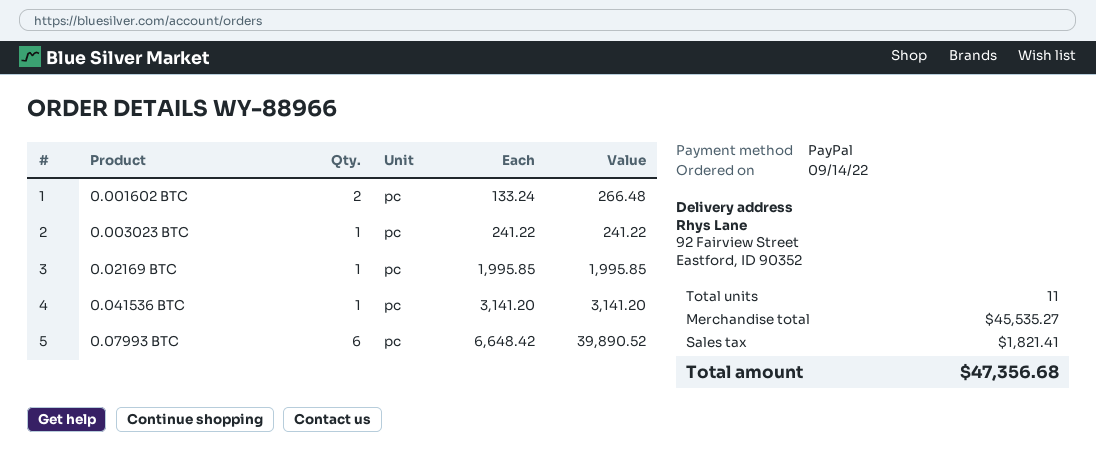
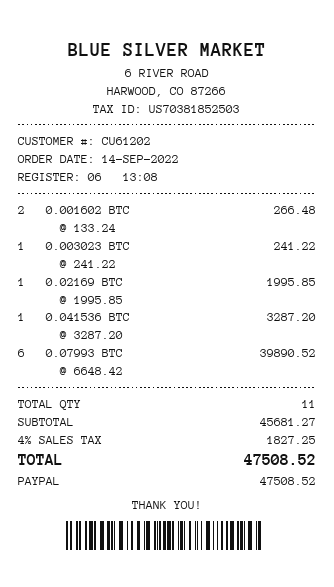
0.041536 BTC: 1 x 3141.20 = 3141.20 -> 1 x 3287.20 = 3287.20
subtotal: 45535.27 -> 45681.27
tax: 1821.41 -> 1827.25
total: 47356.68 -> 47508.52

